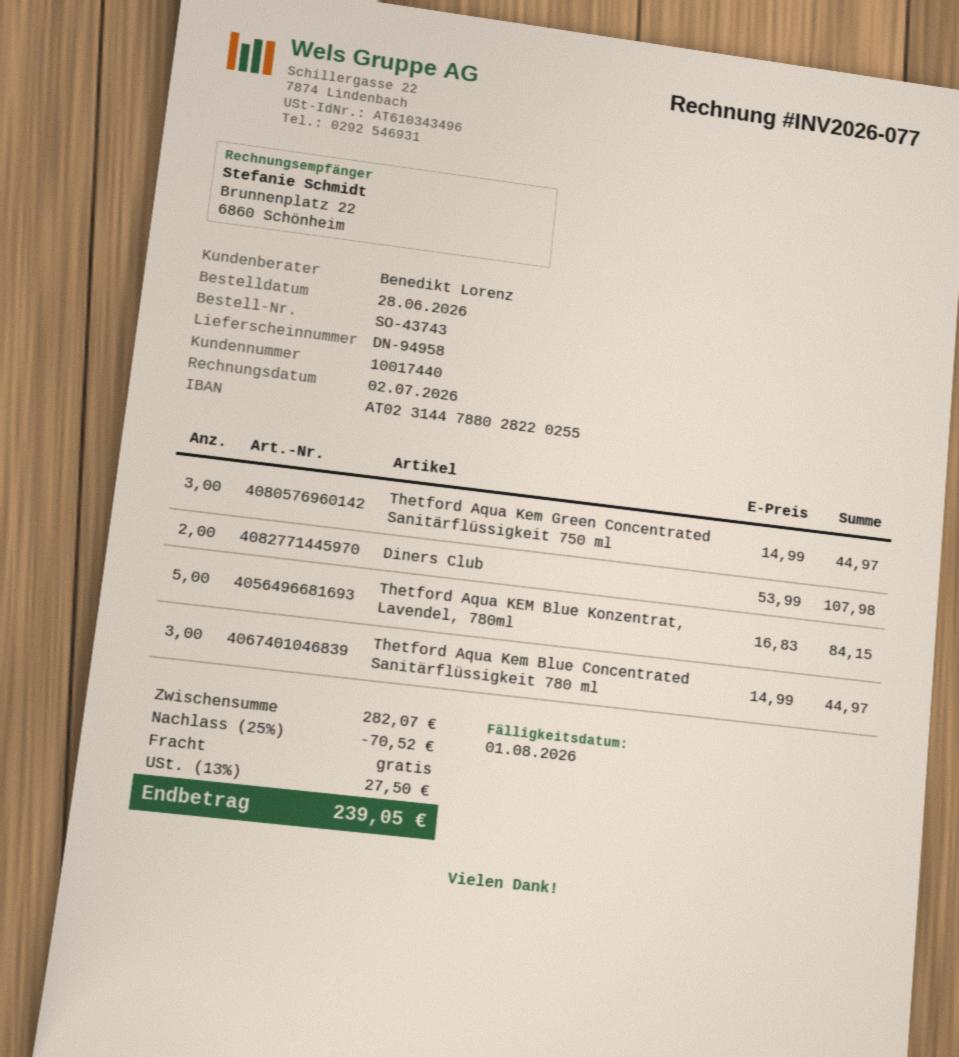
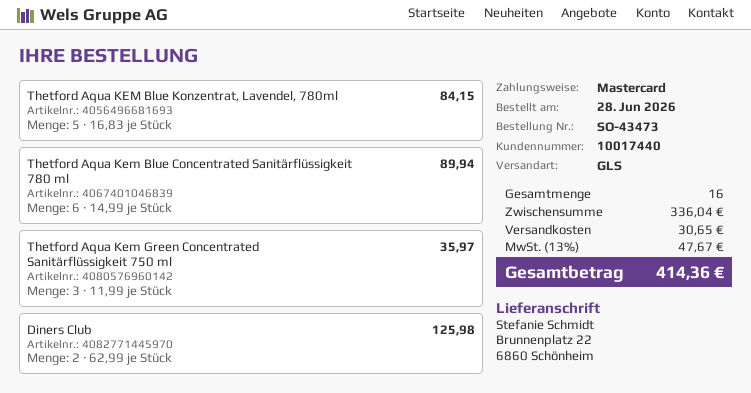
order number: SO-43743 -> SO-43473
Thetford Aqua Kem Green Concentrated Sanitärflüssigkeit 750 ml: 3 x 14.99 = 44.97 -> 3 x 11.99 = 35.97
Diners Club: 2 x 53.99 = 107.98 -> 2 x 62.99 = 125.98
Thetford Aqua Kem Blue Concentrated Sanitärflüssigkeit 780 ml: 3 x 14.99 = 44.97 -> 6 x 14.99 = 89.94
subtotal: 282.07 -> 336.04
discount: 25% = 70.52 -> none
shipping: 0.00 -> 30.65
tax: 13% = 27.50 -> 13% = 47.67
total: 239.05 -> 414.36

